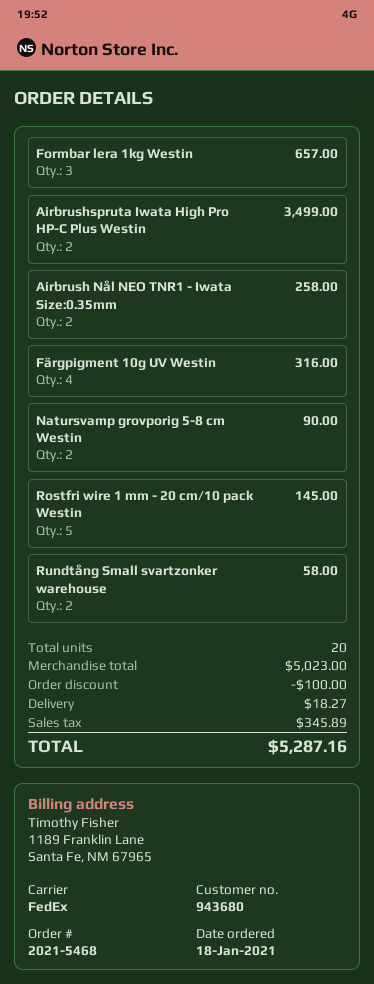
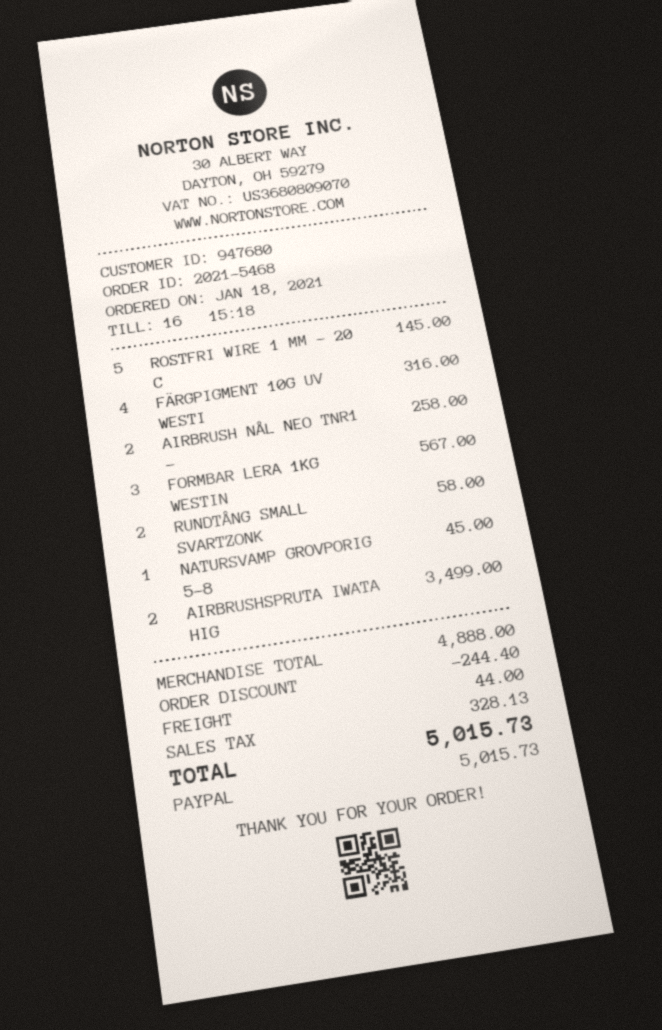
customer number: 943680 -> 947680
Formbar lera 1kg Westin: 3 for 657.00 -> 3 for 567.00
Natursvamp grovporig 5-8 cm Westin: 2 for 90.00 -> 1 for 45.00
subtotal: 5023.00 -> 4888.00
discount: 100.00 -> 244.40
shipping: 18.27 -> 44.00
tax: 345.89 -> 328.13
total: 5287.16 -> 5015.73

